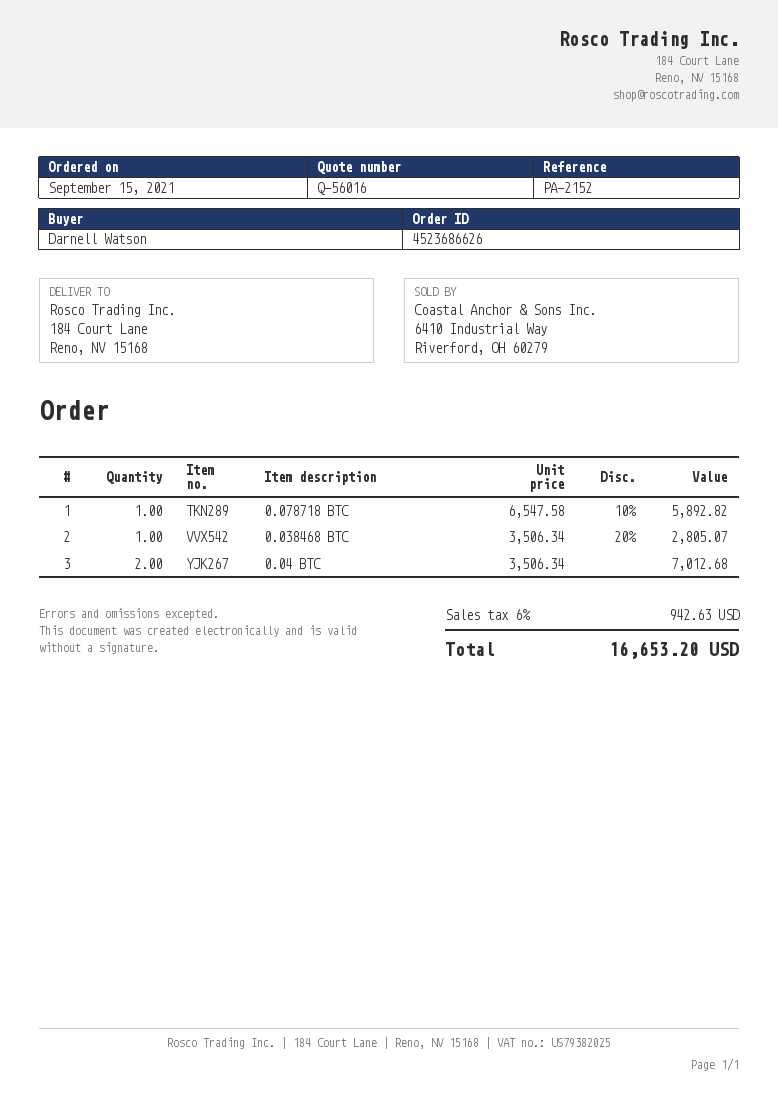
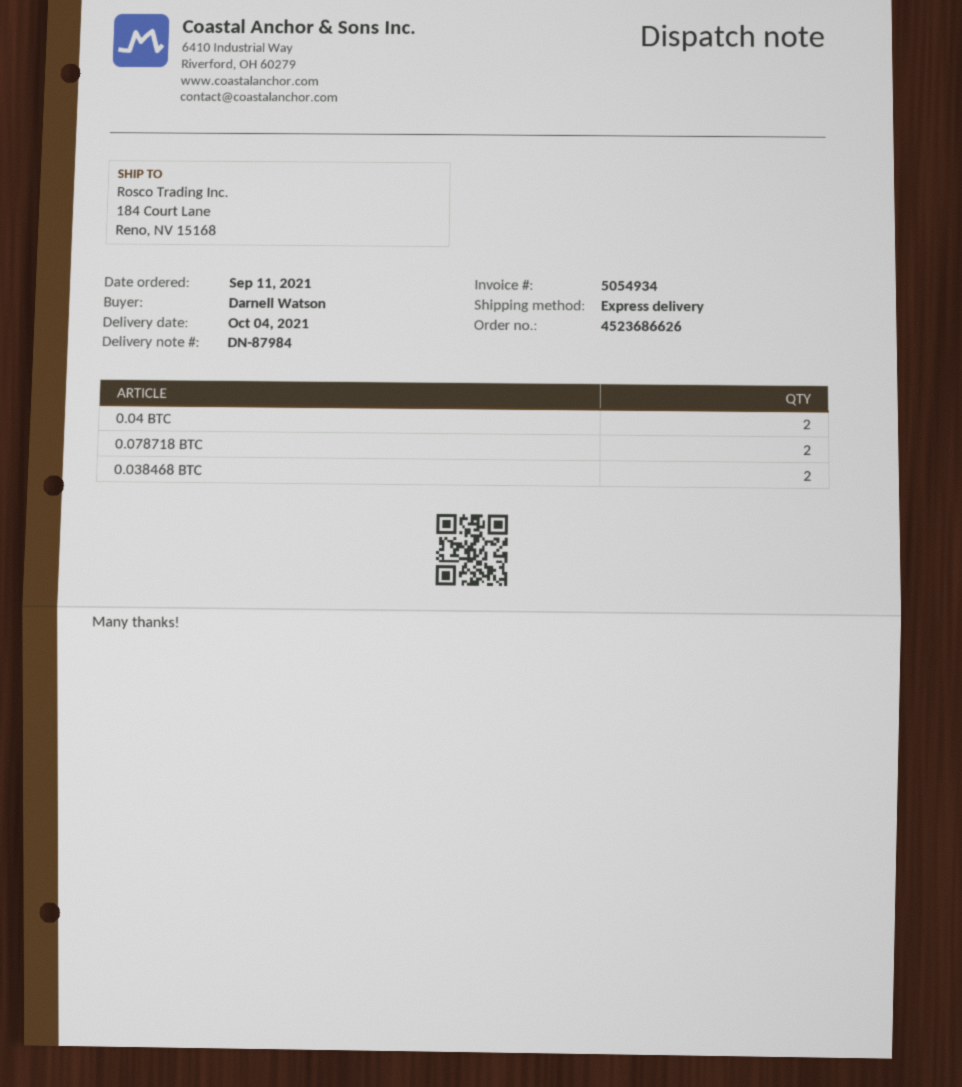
order date: 2021-09-15 -> 2021-09-11
0.078718 BTC: 1 -> 2
0.038468 BTC: 1 -> 2

